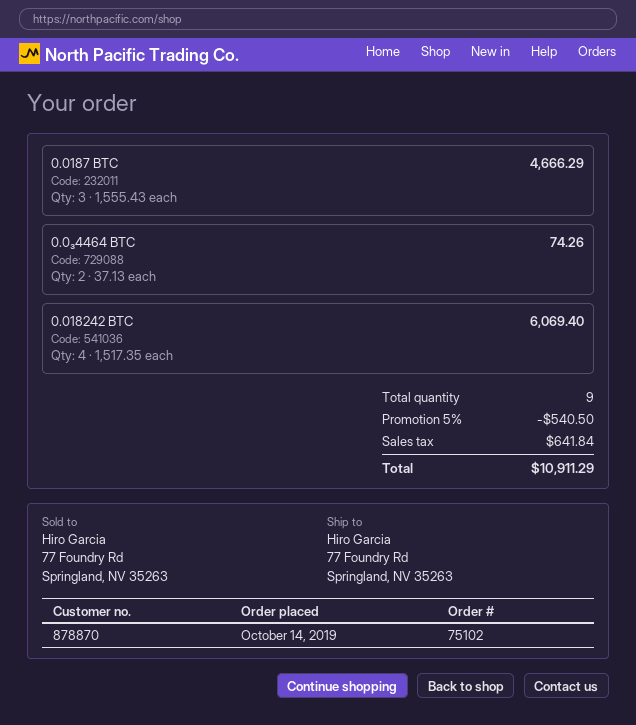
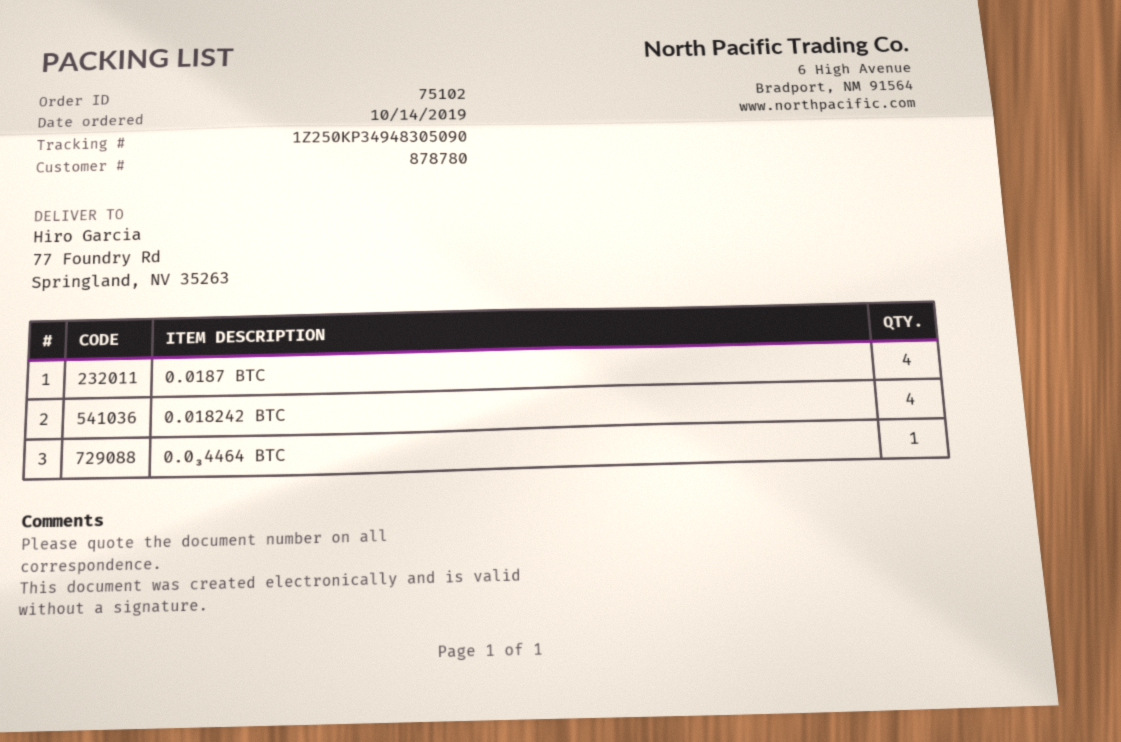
customer number: 878870 -> 878780
0.0187 BTC: 3 -> 4
0.0₃4464 BTC: 2 -> 1

